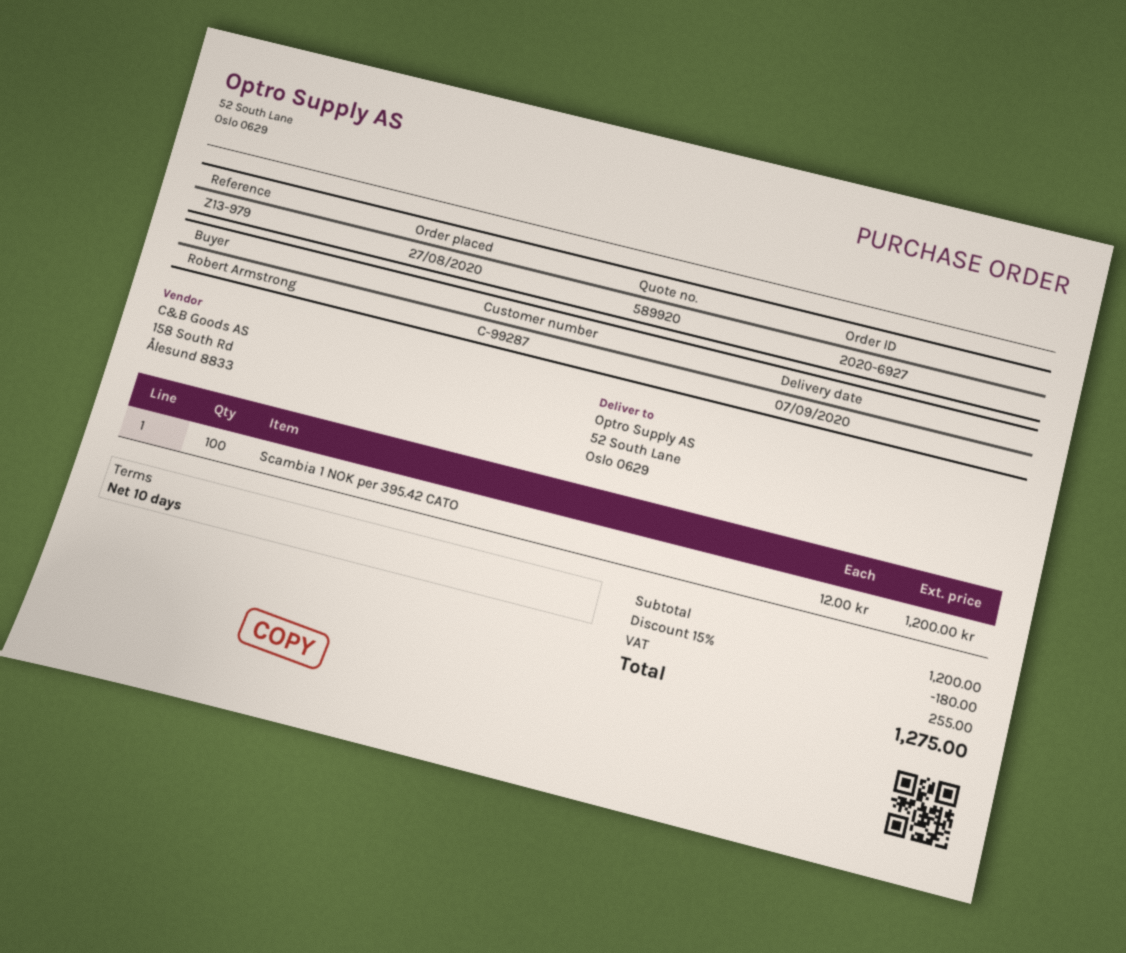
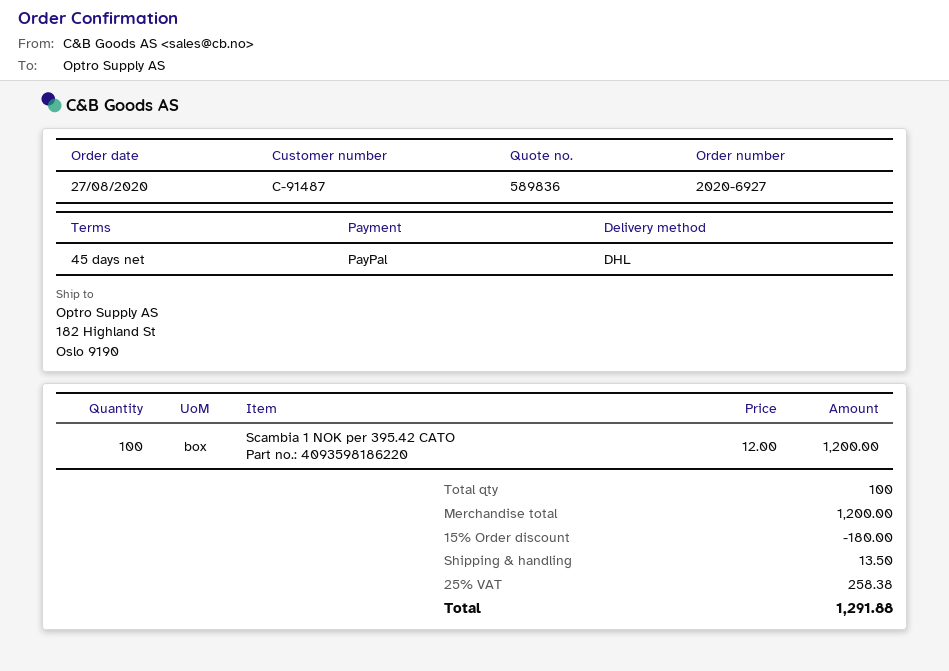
quote number: 589920 -> 589836
payment terms: 10 days -> 45 days
customer number: C-99287 -> C-91487
ship to: 52 South Lane, Oslo 0629 -> 182 Highland St, Oslo 9190
shipping: none -> 13.50
tax: 255.00 -> 258.38
total: 1275.00 -> 1291.88

